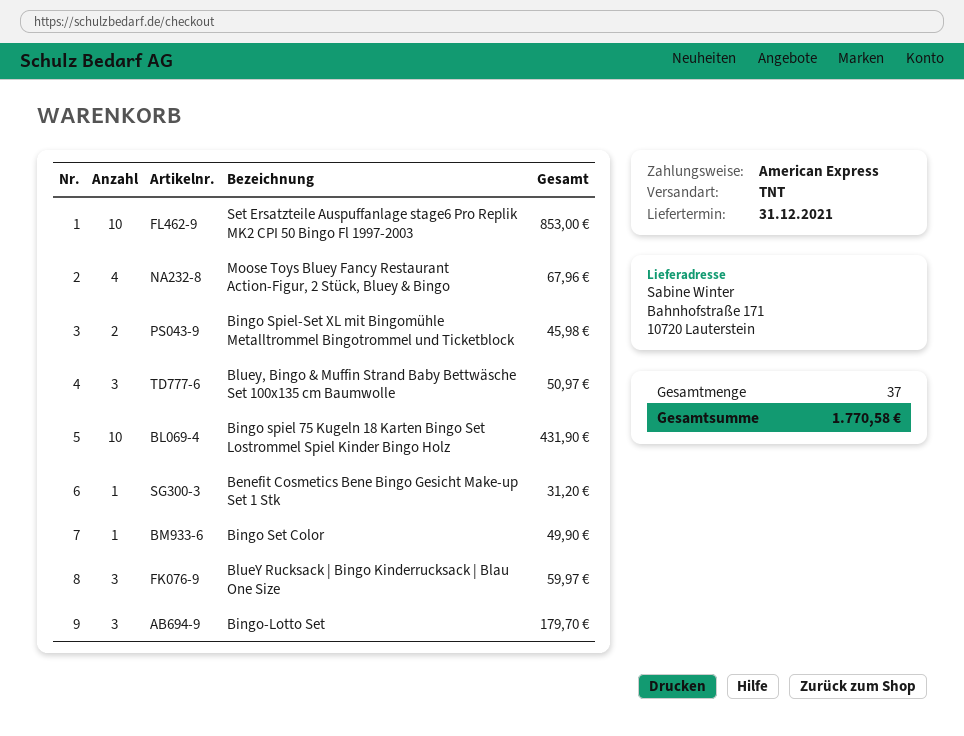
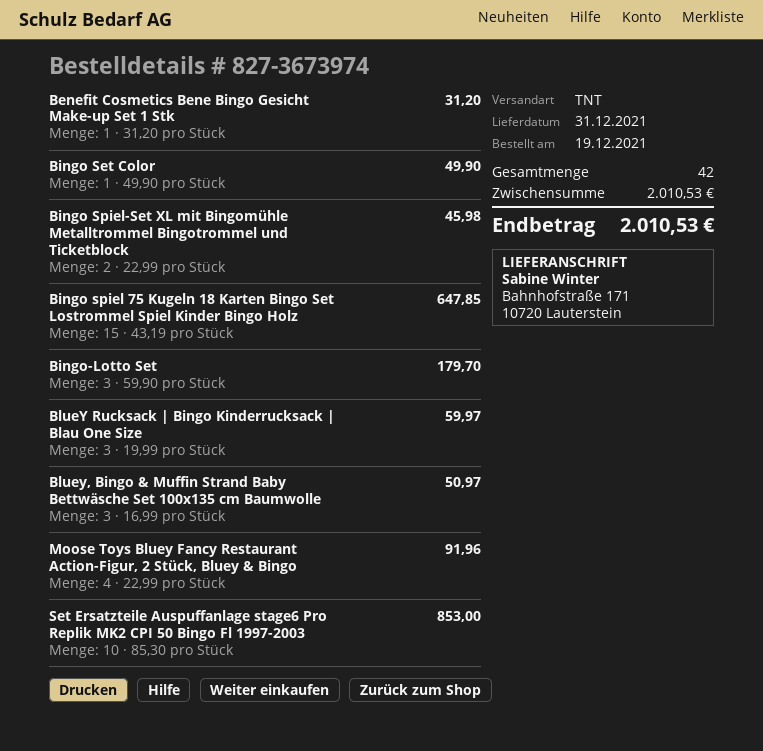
Moose Toys Bluey Fancy Restaurant Action-Figur, 2 Stück, Bluey & Bingo: 4 for 67.96 -> 4 for 91.96
Bingo spiel 75 Kugeln 18 Karten Bingo Set Lostrommel Spiel Kinder Bingo Holz: 10 for 431.90 -> 15 for 647.85
total quantity: 37 -> 42
total: 1770.58 -> 2010.53

